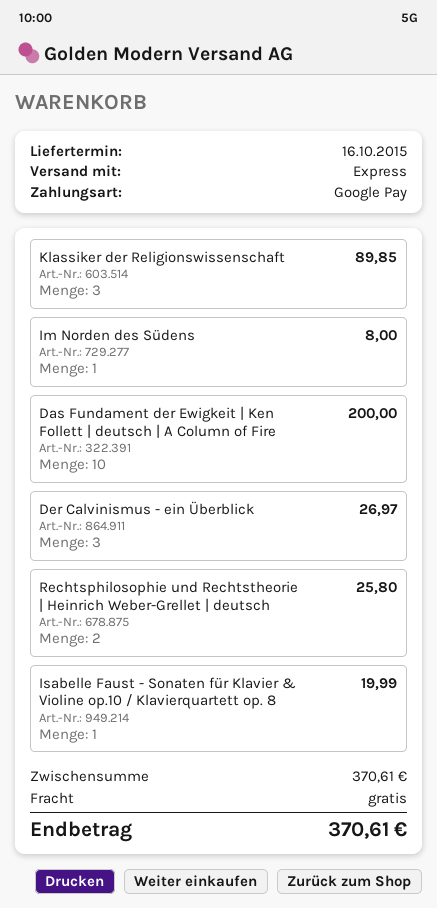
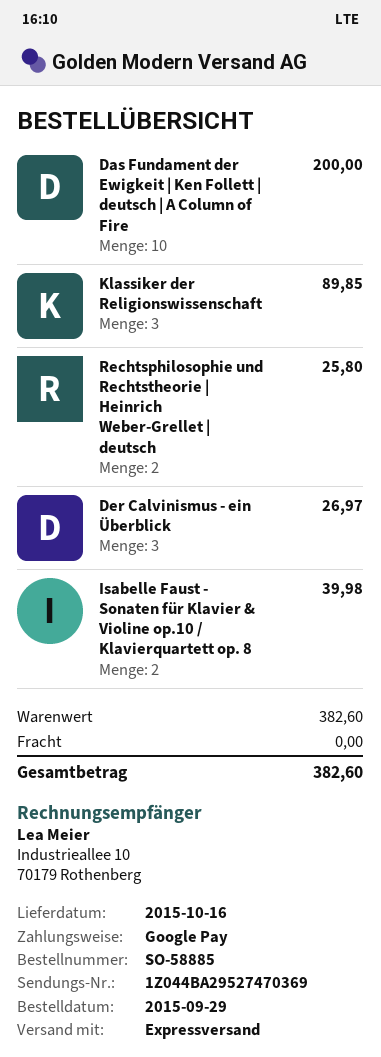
Im Norden des Südens: 1 for 8.00 -> none
Isabelle Faust - Sonaten für Klavier & Violine op.10 / Klavierquartett op. 8: 1 for 19.99 -> 2 for 39.98
subtotal: 370.61 -> 382.60
total: 370.61 -> 382.60

